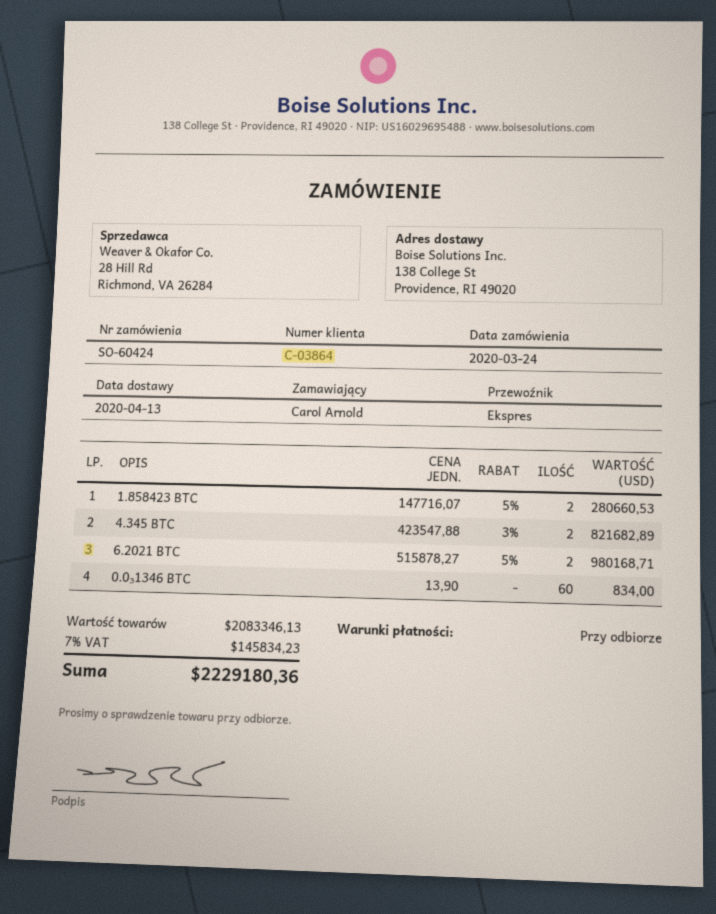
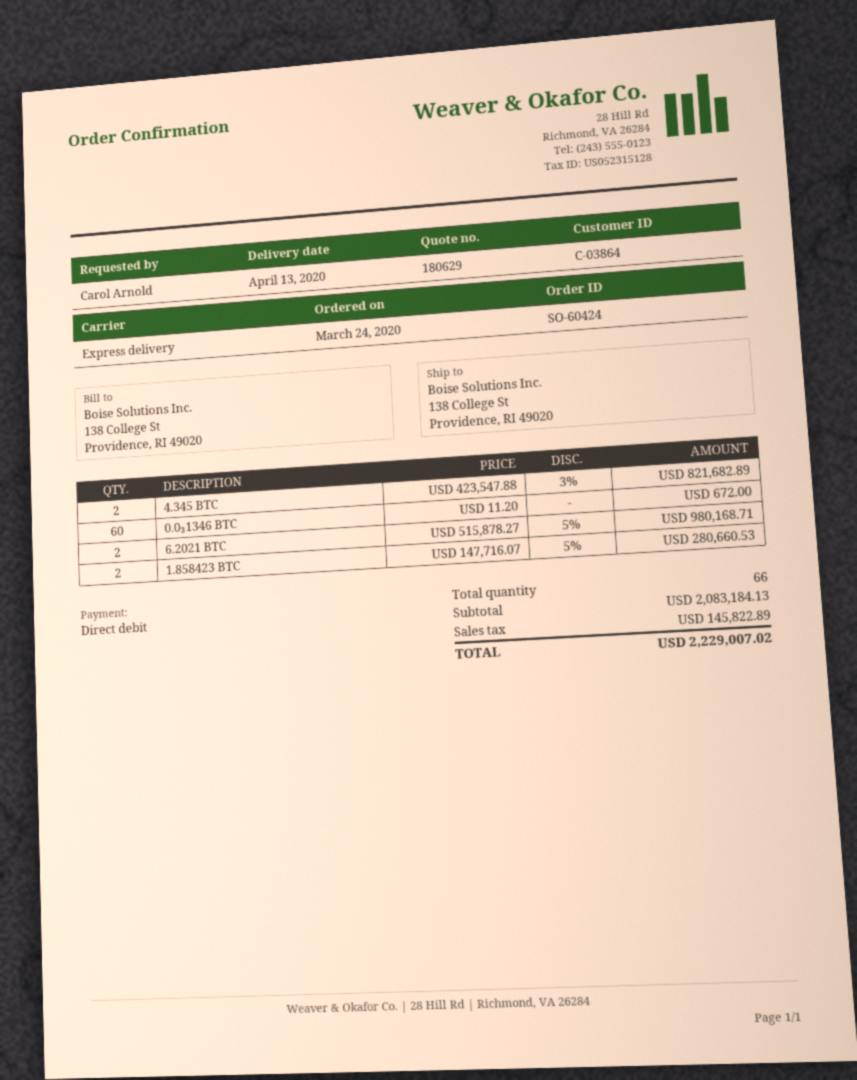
0.0₃1346 BTC: 60 x 13.90 = 834.00 -> 60 x 11.20 = 672.00
subtotal: 2083346.13 -> 2083184.13
tax: 145834.23 -> 145822.89
total: 2229180.36 -> 2229007.02

